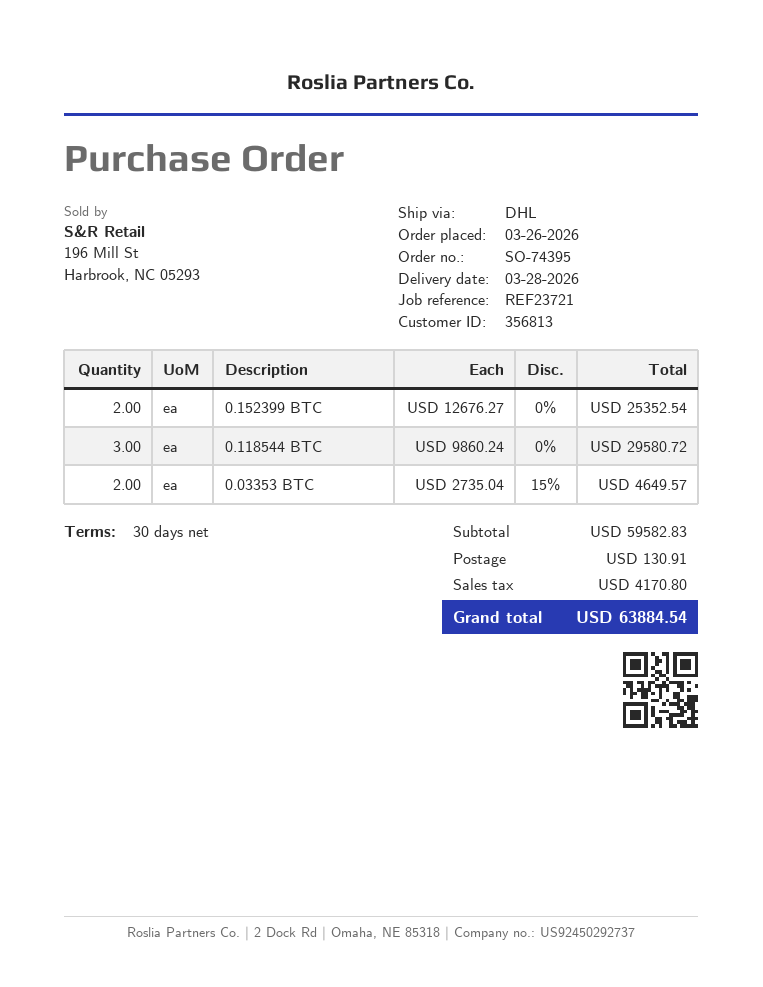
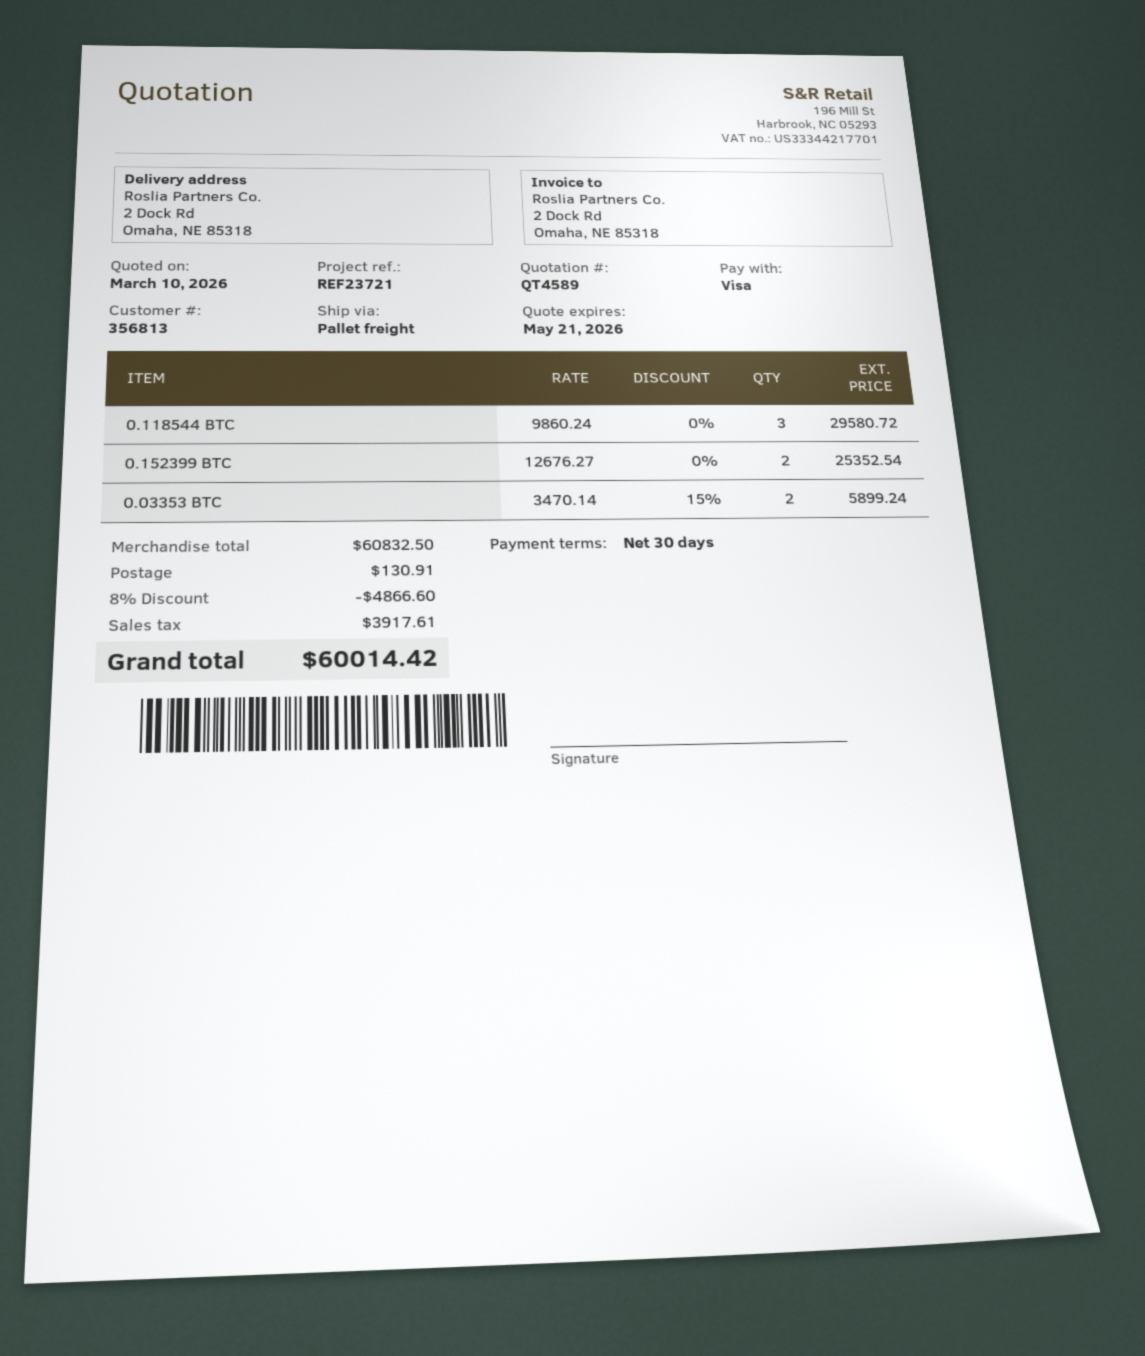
shipping method: DHL -> pallet freight
0.03353 BTC: 2 x 2735.04 - 15% = 4649.57 -> 2 x 3470.14 - 15% = 5899.24
subtotal: 59582.83 -> 60832.50
discount: none -> 8% = 4866.60
tax: 4170.80 -> 3917.61
total: 63884.54 -> 60014.42

